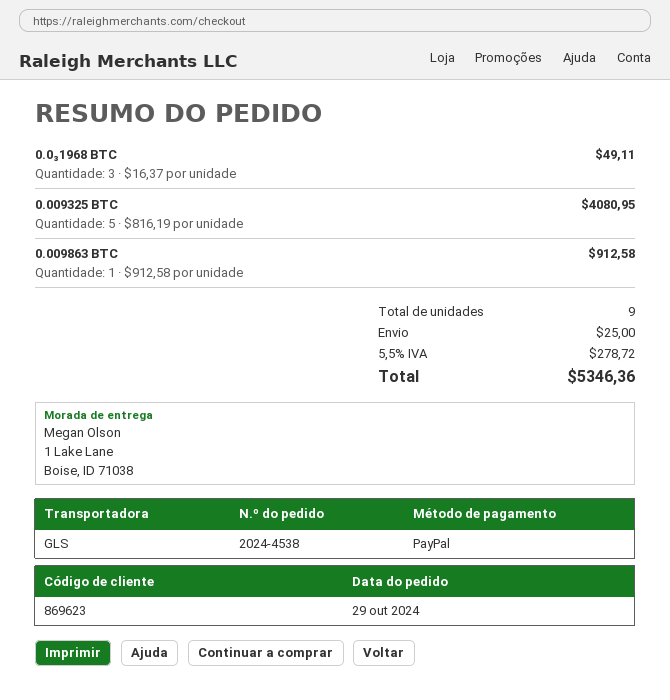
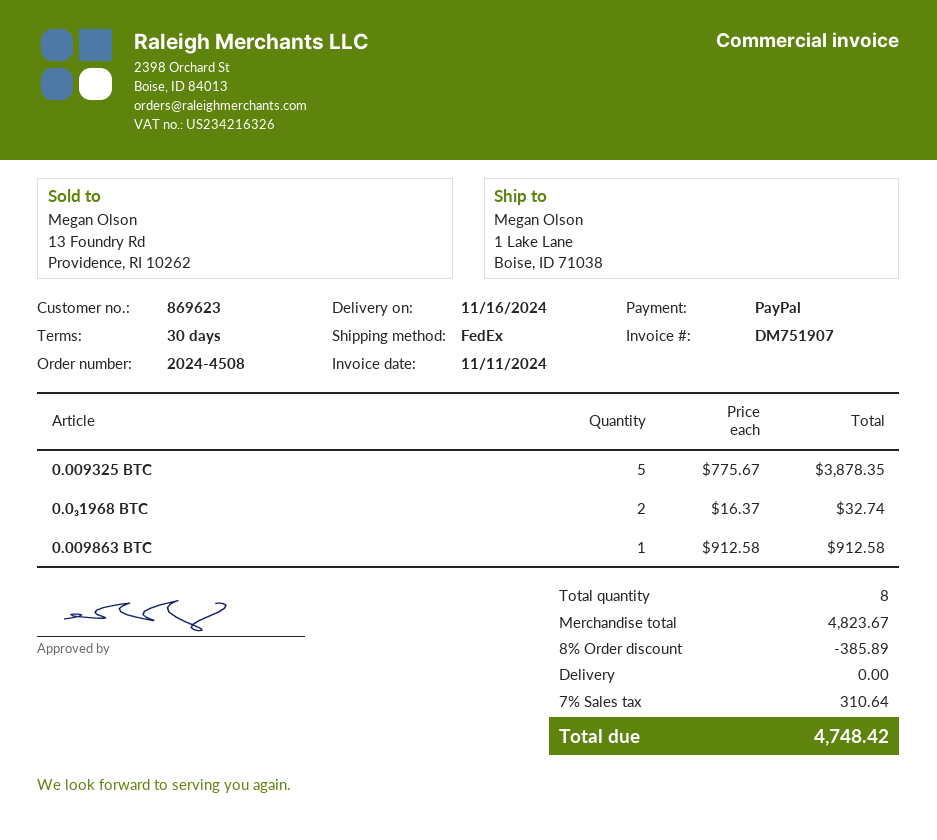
order number: 2024-4538 -> 2024-4508
shipping method: GLS -> FedEx
0.0₃1968 BTC: 3 x 16.37 = 49.11 -> 2 x 16.37 = 32.74
0.009325 BTC: 5 x 816.19 = 4080.95 -> 5 x 775.67 = 3878.35
total quantity: 9 -> 8
discount: none -> 8% = 385.89
shipping: 25.00 -> 0.00
tax: 5.5% = 278.72 -> 7% = 310.64
total: 5346.36 -> 4748.42

